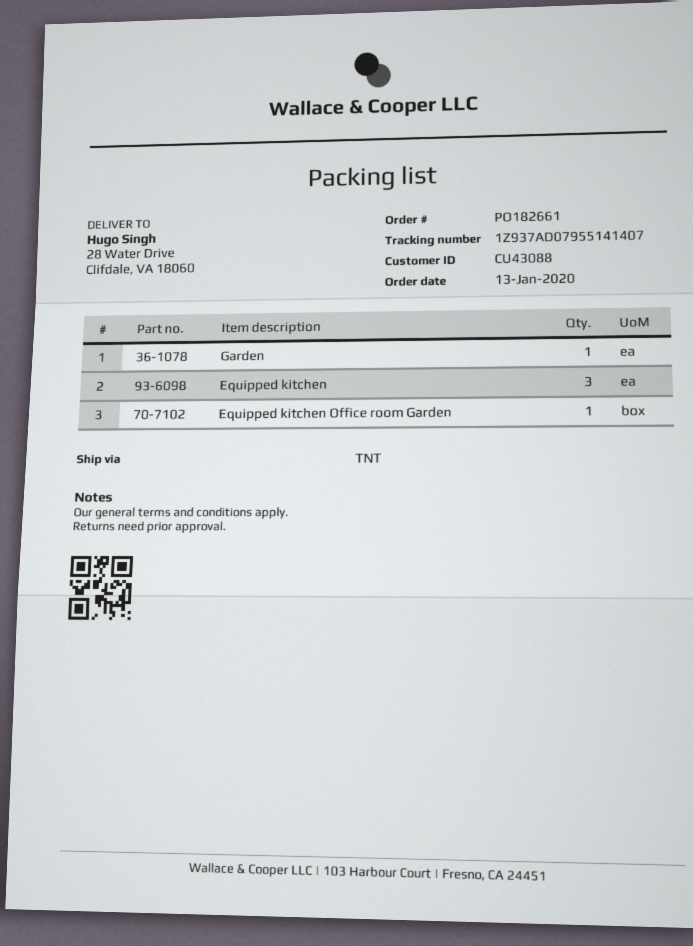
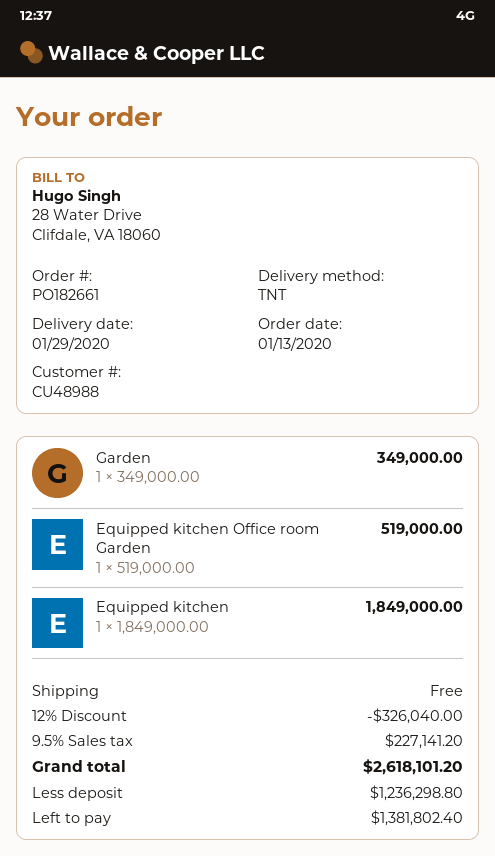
customer number: CU43088 -> CU48988
Equipped kitchen: 3 -> 1

